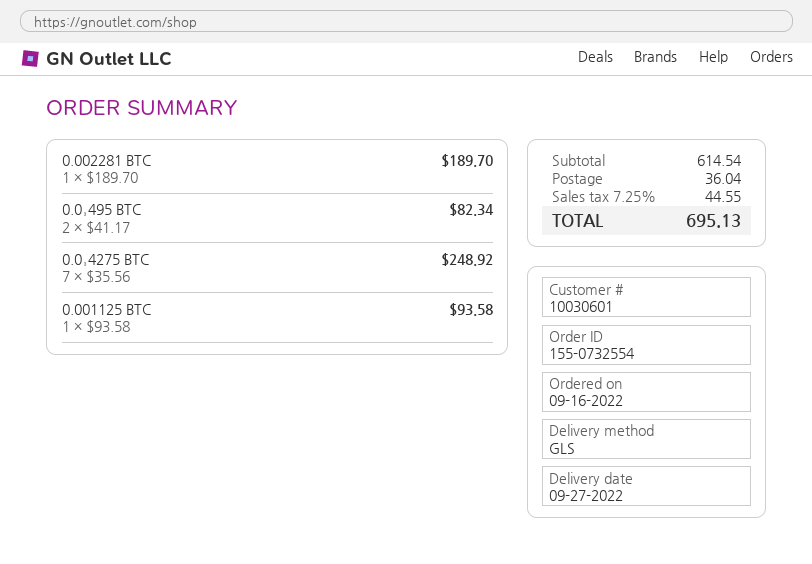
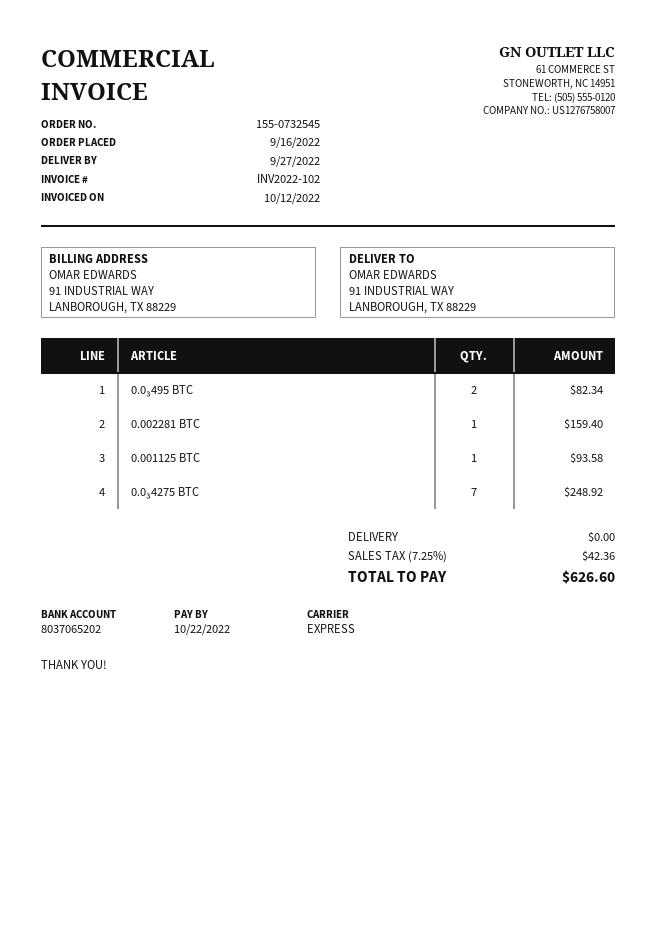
order number: 155-0732554 -> 155-0732545
shipping method: GLS -> express
0.002281 BTC: 1 for 189.70 -> 1 for 159.40
shipping: 36.04 -> 0.00
tax: 7.25% = 44.55 -> 7.25% = 42.36
total: 695.13 -> 626.60

